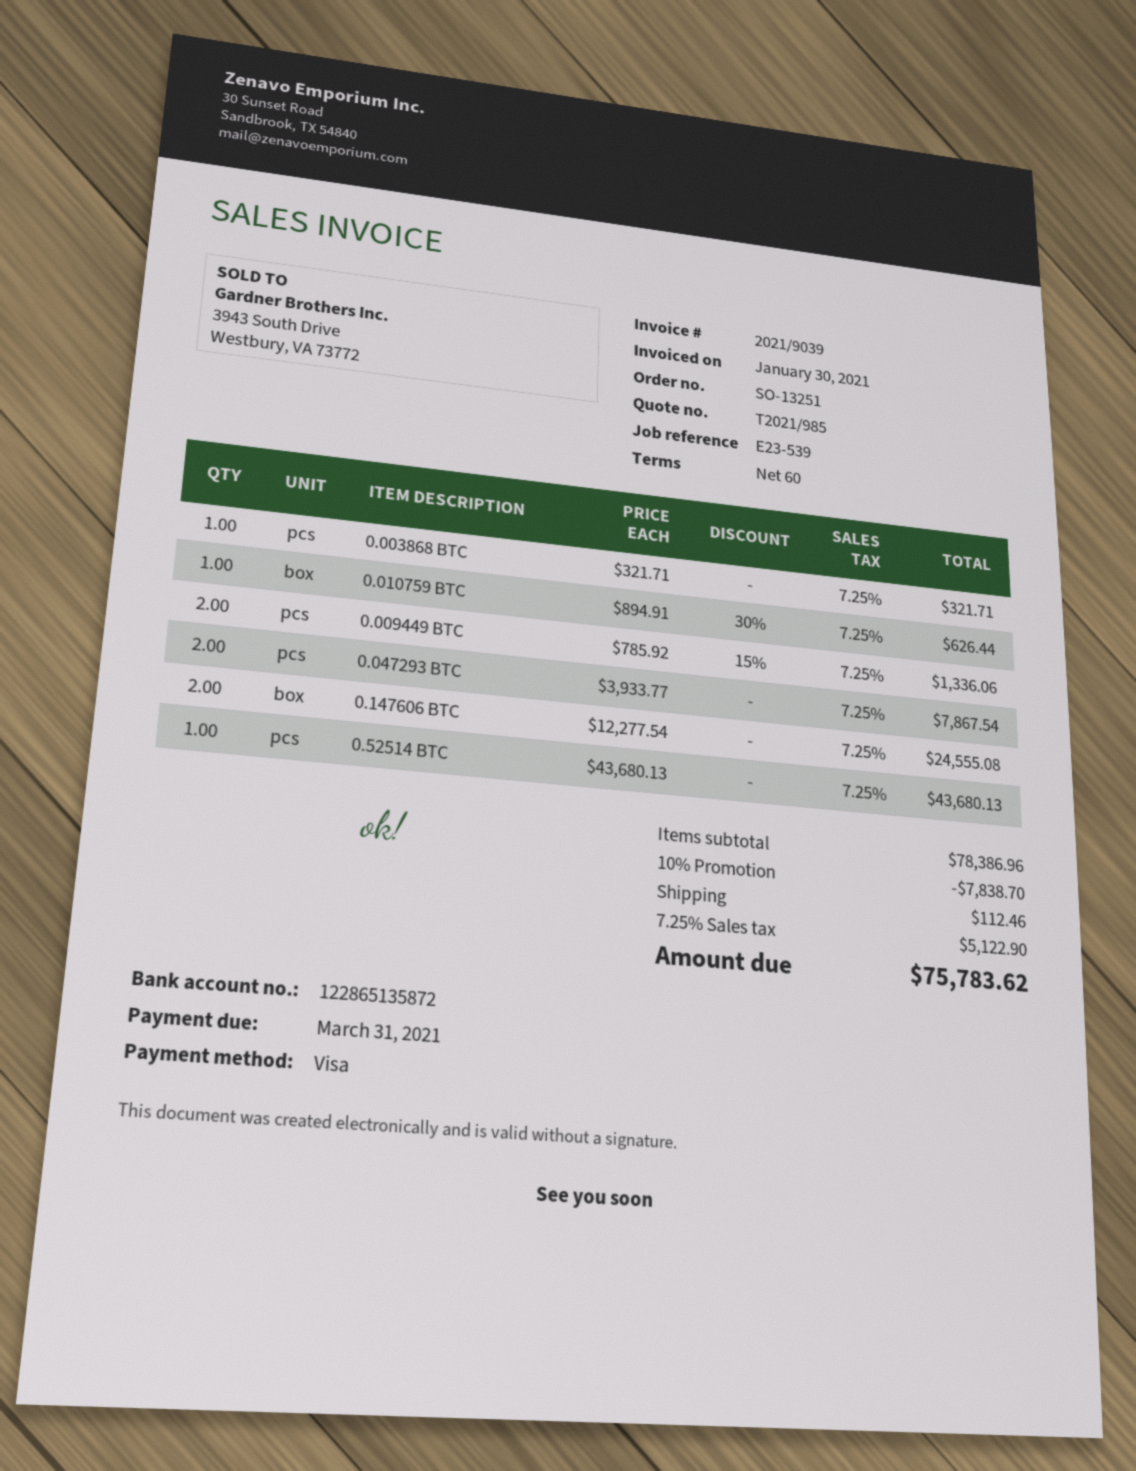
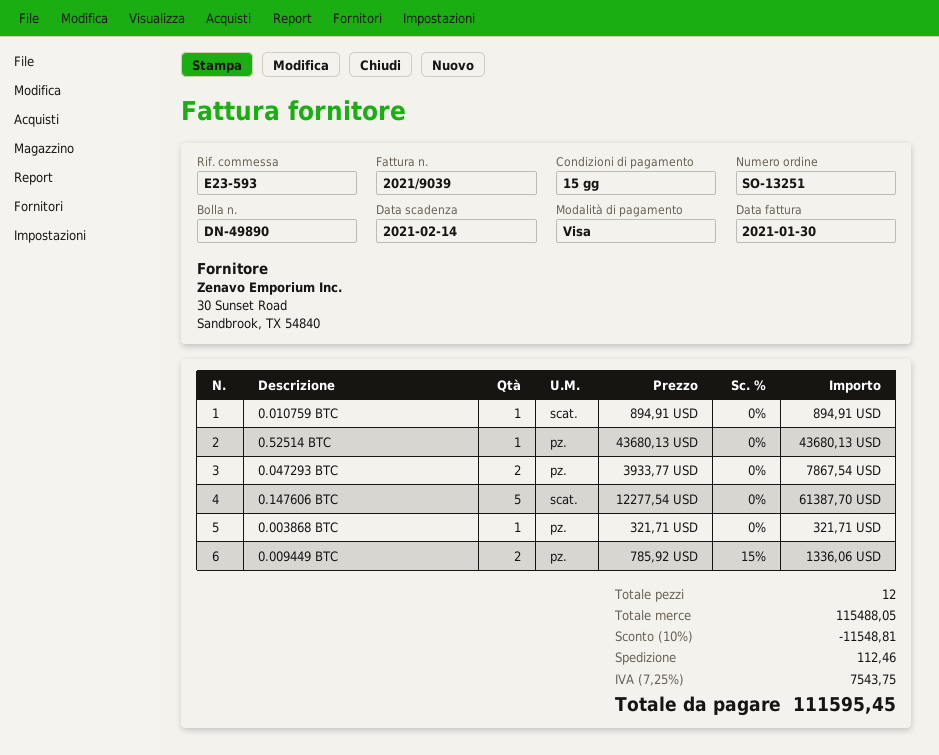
payment terms: 60 days -> 15 days
due date: 2021-03-31 -> 2021-02-14
reference: E23-539 -> E23-593
0.010759 BTC: 1 x 894.91 - 30% = 626.44 -> 1 x 894.91 = 894.91
0.147606 BTC: 2 x 12277.54 = 24555.08 -> 5 x 12277.54 = 61387.70
subtotal: 78386.96 -> 115488.05
discount: 10% = 7838.70 -> 10% = 11548.81
tax: 7.25% = 5122.90 -> 7.25% = 7543.75
total: 75783.62 -> 111595.45

